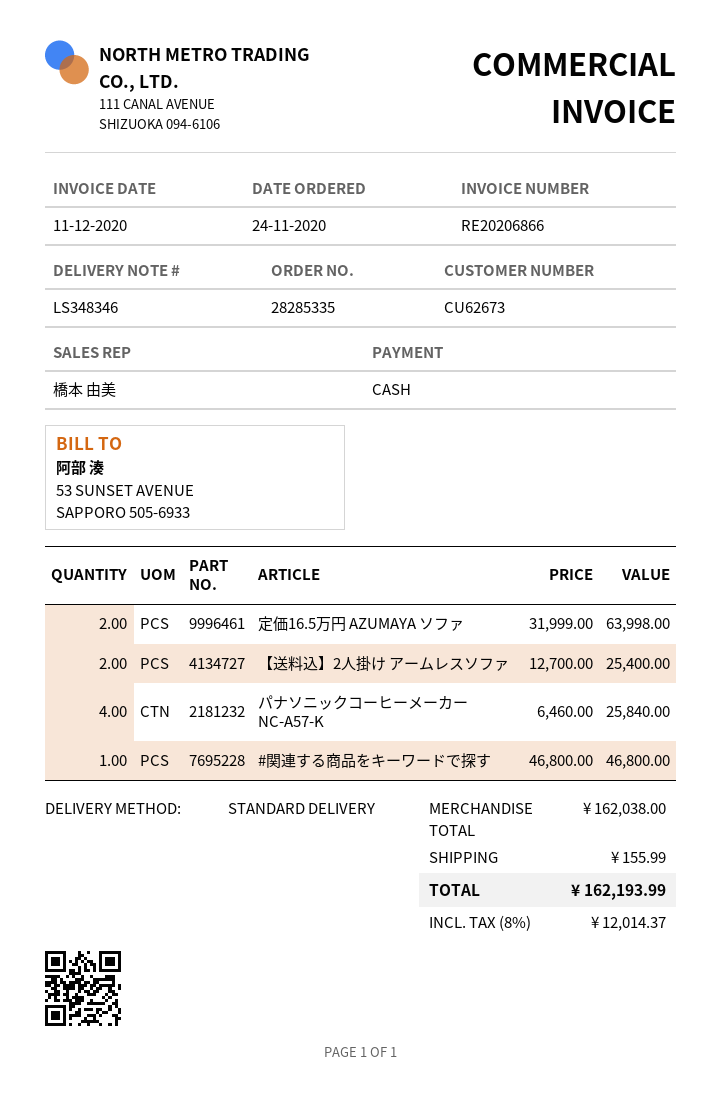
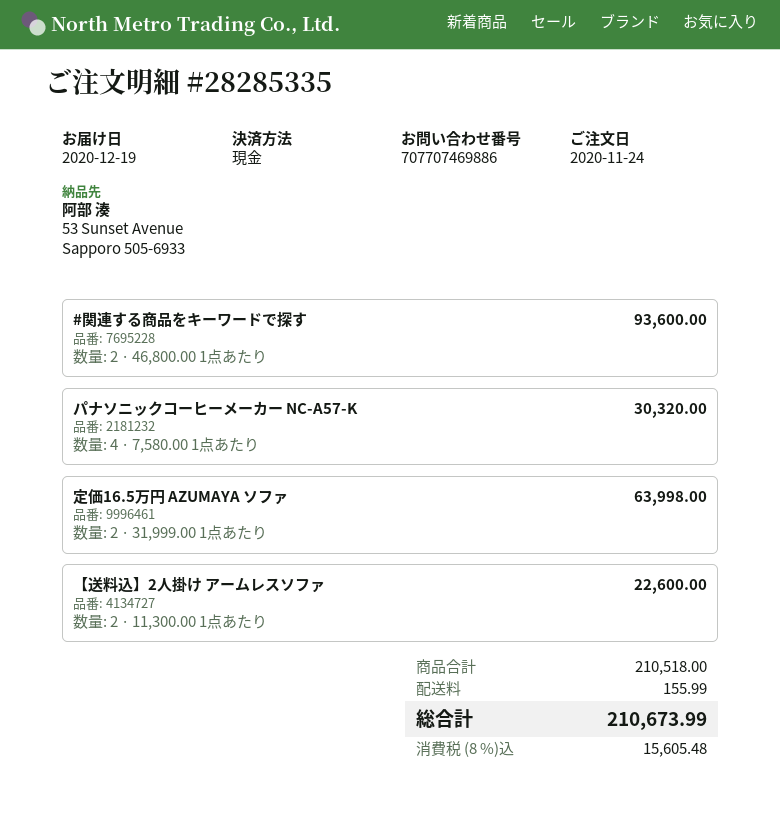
【送料込】2人掛け アームレスソファ: 2 x 12700.00 = 25400.00 -> 2 x 11300.00 = 22600.00
パナソニックコーヒーメーカー NC-A57-K: 4 x 6460.00 = 25840.00 -> 4 x 7580.00 = 30320.00
#関連する商品をキーワードで探す: 1 x 46800.00 = 46800.00 -> 2 x 46800.00 = 93600.00
subtotal: 162038.00 -> 210518.00
tax: 8% = 12014.37 -> 8% = 15605.48
total: 162193.99 -> 210673.99

